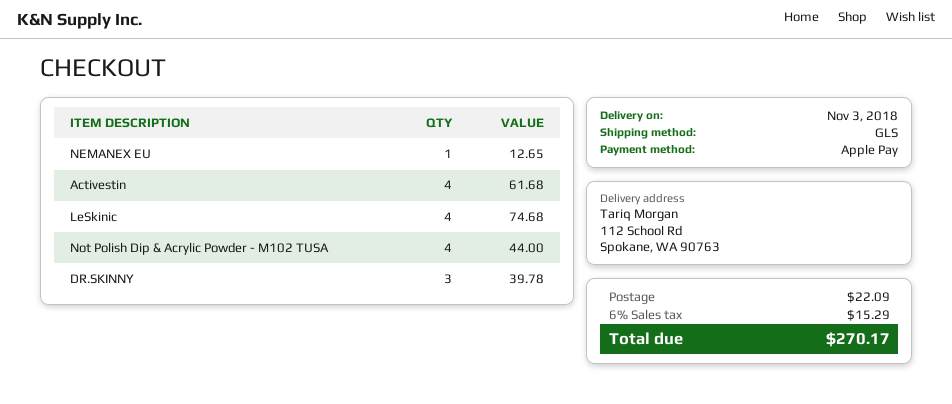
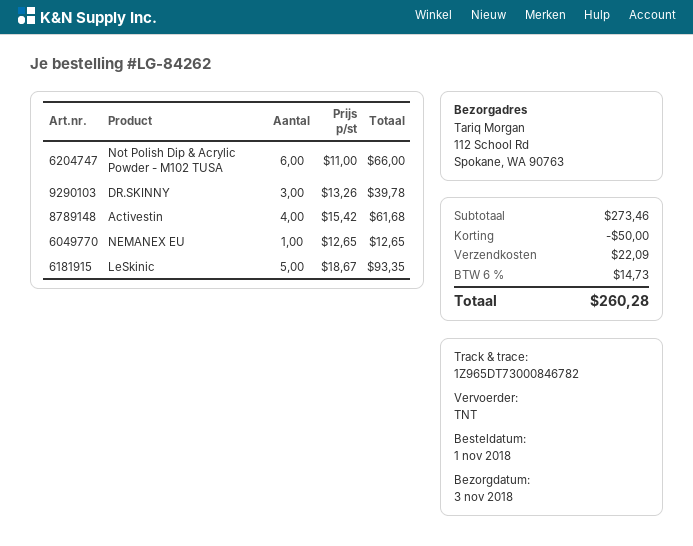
shipping method: GLS -> TNT
LeSkinic: 4 for 74.68 -> 5 for 93.35
Not Polish Dip & Acrylic Powder - M102 TUSA: 4 for 44.00 -> 6 for 66.00
discount: none -> 50.00
tax: 6% = 15.29 -> 6% = 14.73
total: 270.17 -> 260.28

